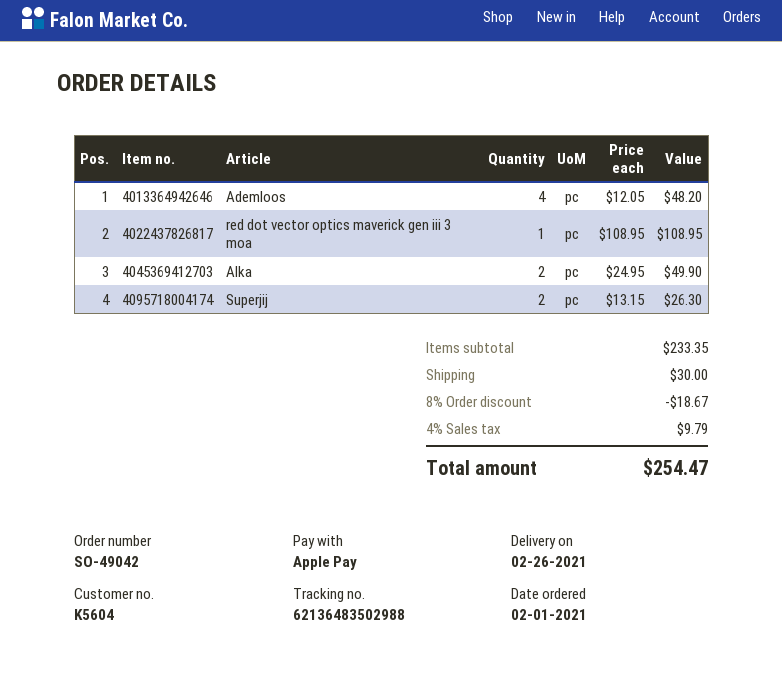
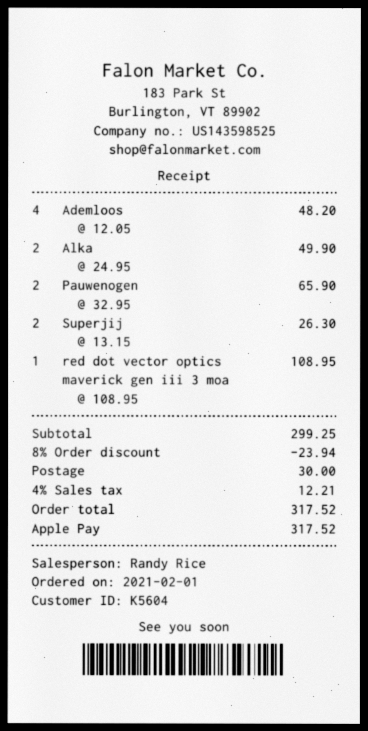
Pauwenogen: none -> 2 x 32.95 = 65.90
subtotal: 233.35 -> 299.25
discount: 8% = 18.67 -> 8% = 23.94
tax: 4% = 9.79 -> 4% = 12.21
total: 254.47 -> 317.52

